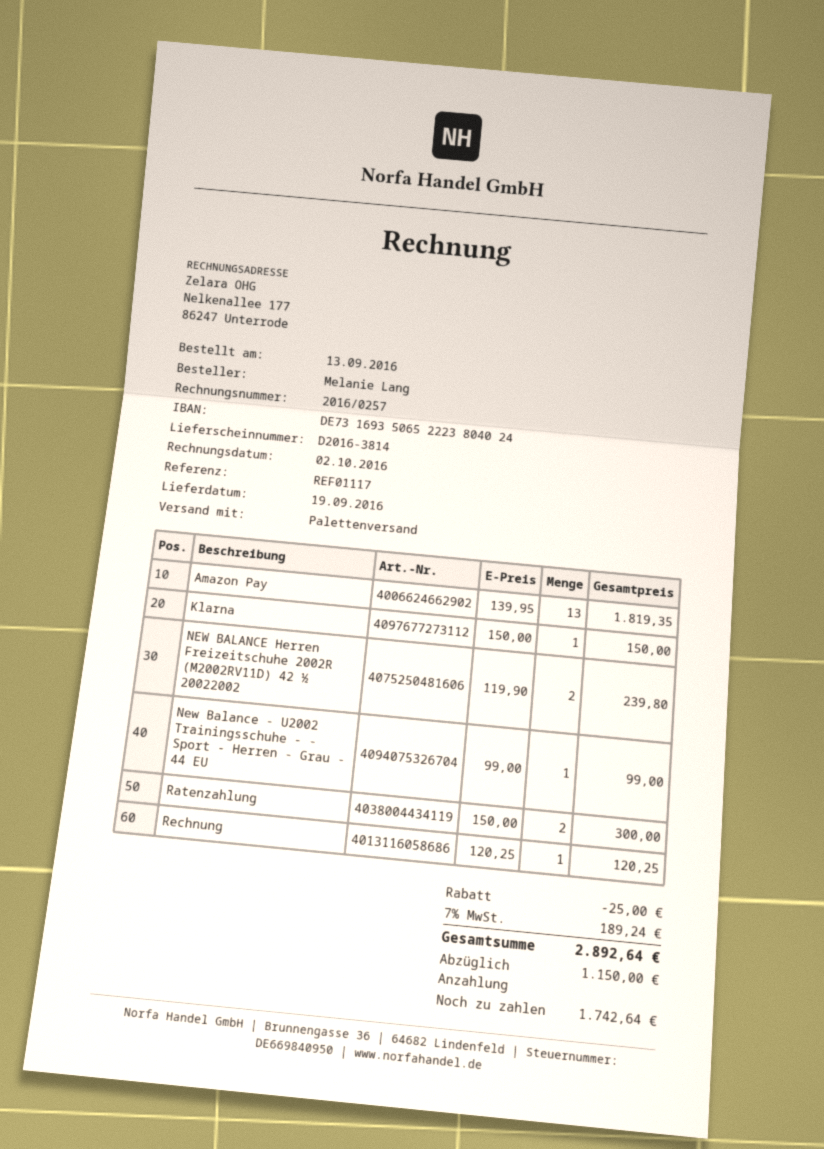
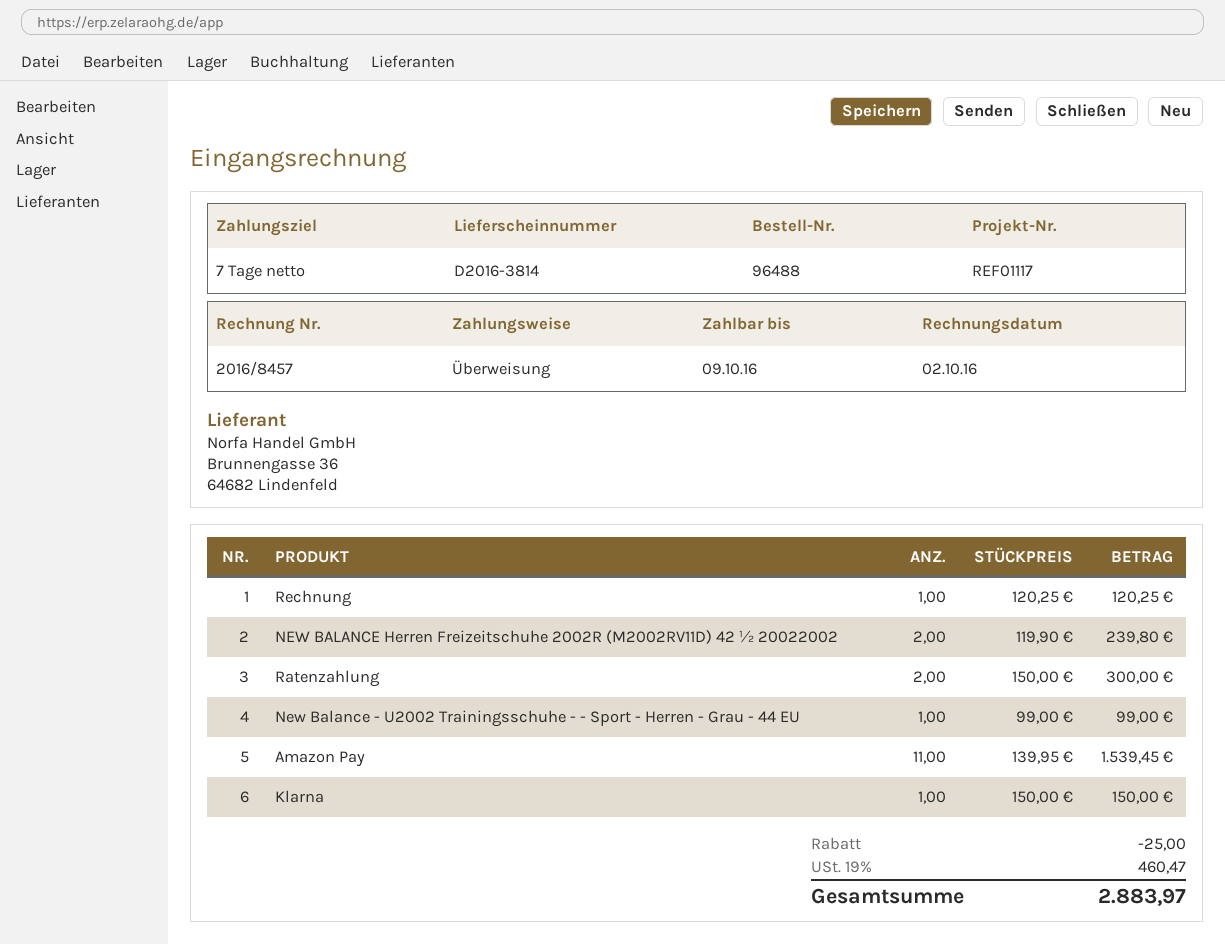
invoice number: 2016/0257 -> 2016/8457
Amazon Pay: 13 x 139.95 = 1819.35 -> 11 x 139.95 = 1539.45
tax: 7% = 189.24 -> 19% = 460.47
total: 2892.64 -> 2883.97

